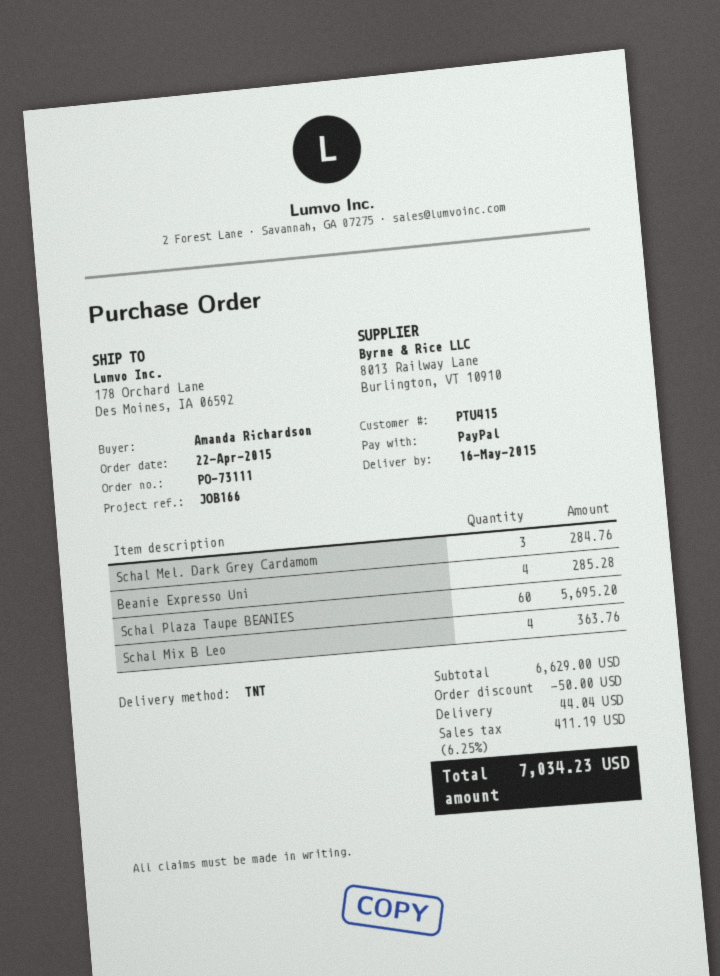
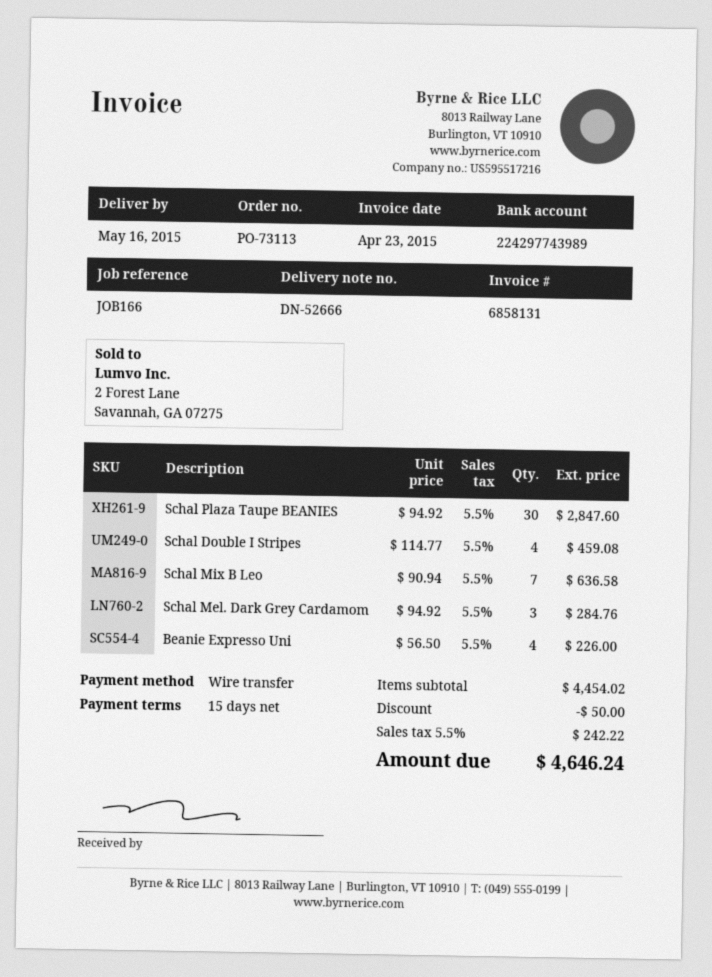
order number: PO-73111 -> PO-73113
payment method: PayPal -> bank transfer
Beanie Expresso Uni: 4 for 285.28 -> 4 for 226.00
Schal Plaza Taupe BEANIES: 60 for 5695.20 -> 30 for 2847.60
Schal Mix B Leo: 4 for 363.76 -> 7 for 636.58
Schal Double I Stripes: none -> 4 for 459.08
subtotal: 6629.00 -> 4454.02
shipping: 44.04 -> none
tax: 6.25% = 411.19 -> 5.5% = 242.22
total: 7034.23 -> 4646.24

